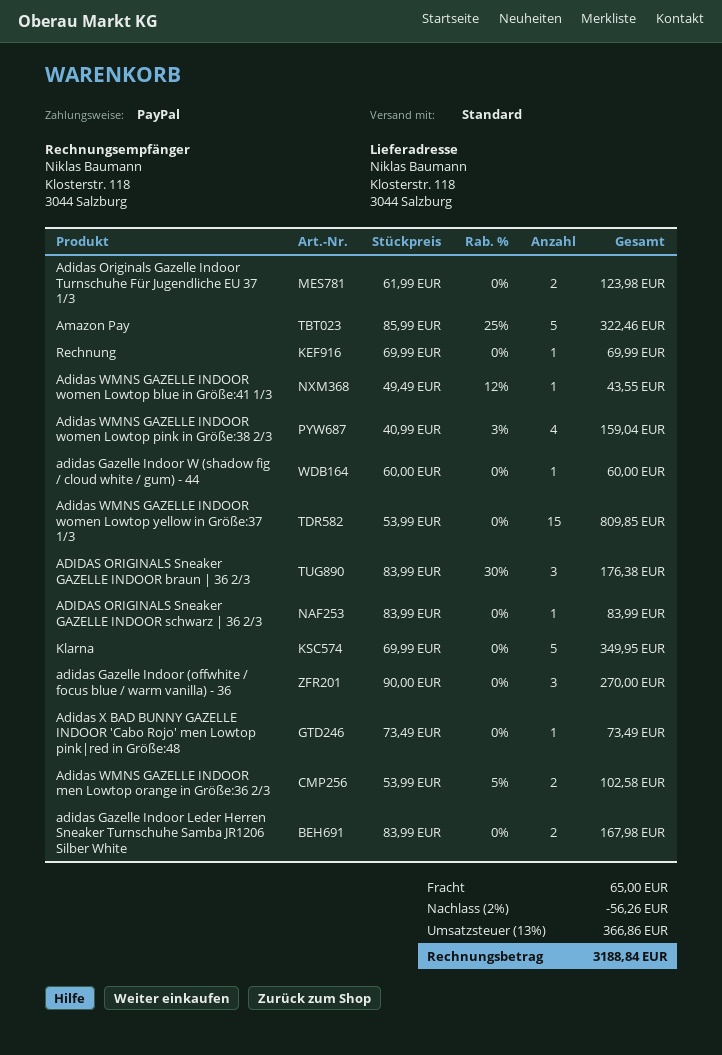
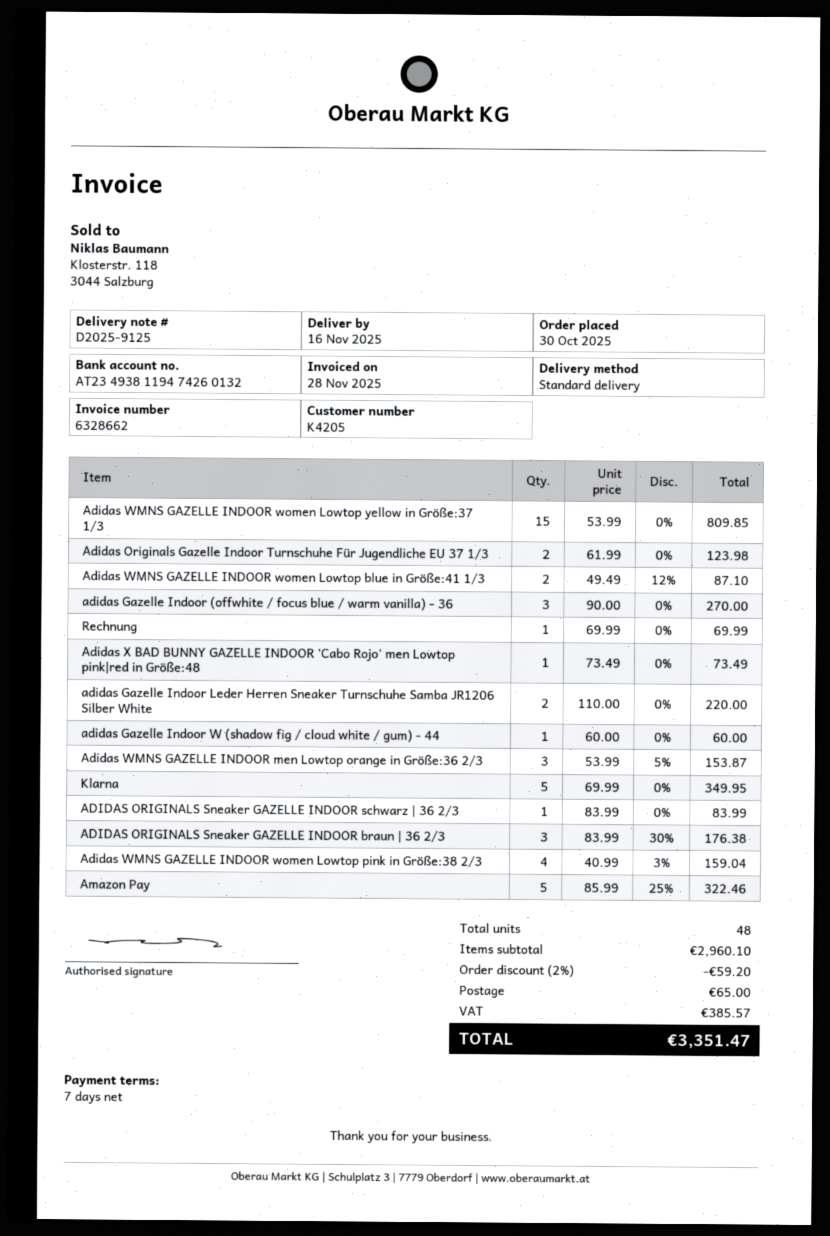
Adidas WMNS GAZELLE INDOOR women Lowtop blue in Größe:41 1/3: 1 x 49.49 - 12% = 43.55 -> 2 x 49.49 - 12% = 87.10
Adidas WMNS GAZELLE INDOOR men Lowtop orange in Größe:36 2/3: 2 x 53.99 - 5% = 102.58 -> 3 x 53.99 - 5% = 153.87
adidas Gazelle Indoor Leder Herren Sneaker Turnschuhe Samba JR1206 Silber White: 2 x 83.99 = 167.98 -> 2 x 110.00 = 220.00
discount: 2% = 56.26 -> 2% = 59.20
tax: 366.86 -> 385.57
total: 3188.84 -> 3351.47

